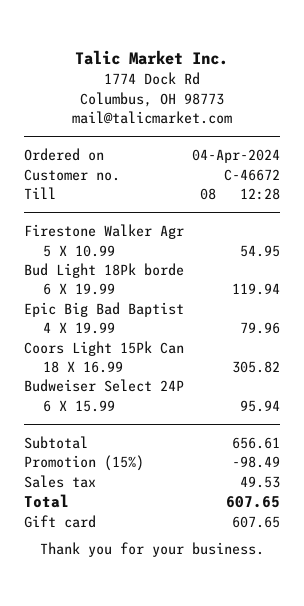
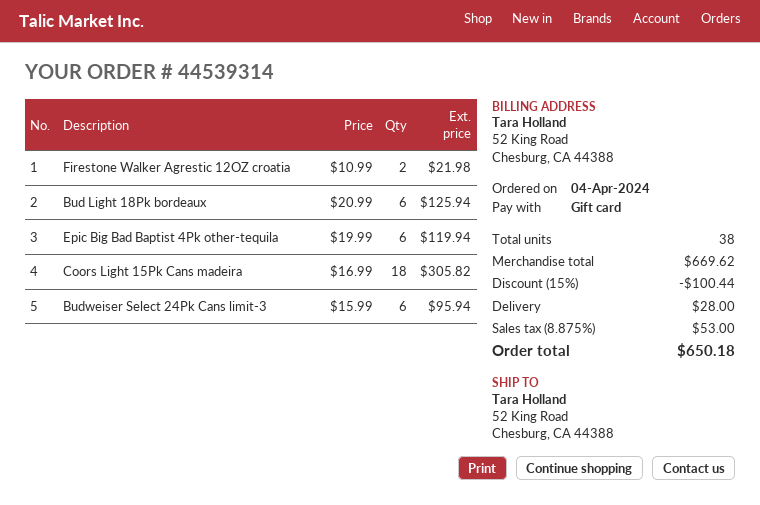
Firestone Walker Agr: 5 x 10.99 = 54.95 -> 2 x 10.99 = 21.98
Bud Light 18Pk borde: 6 x 19.99 = 119.94 -> 6 x 20.99 = 125.94
Epic Big Bad Baptist: 4 x 19.99 = 79.96 -> 6 x 19.99 = 119.94
subtotal: 656.61 -> 669.62
discount: 15% = 98.49 -> 15% = 100.44
shipping: none -> 28.00
tax: 49.53 -> 53.00
total: 607.65 -> 650.18

